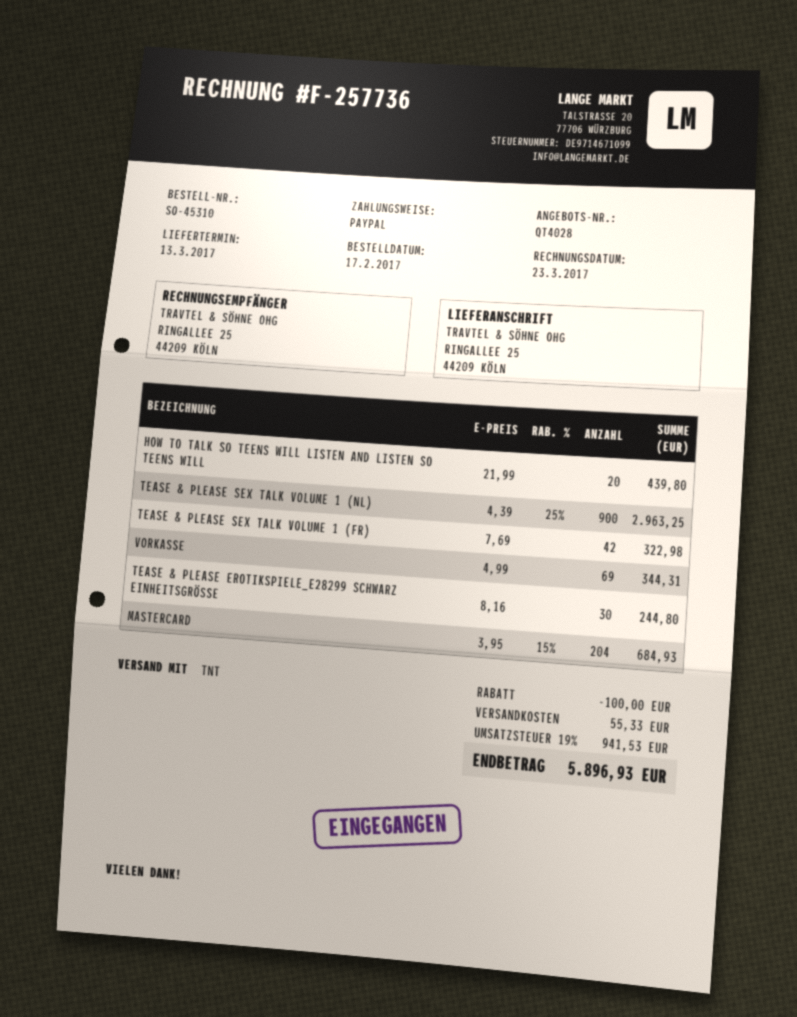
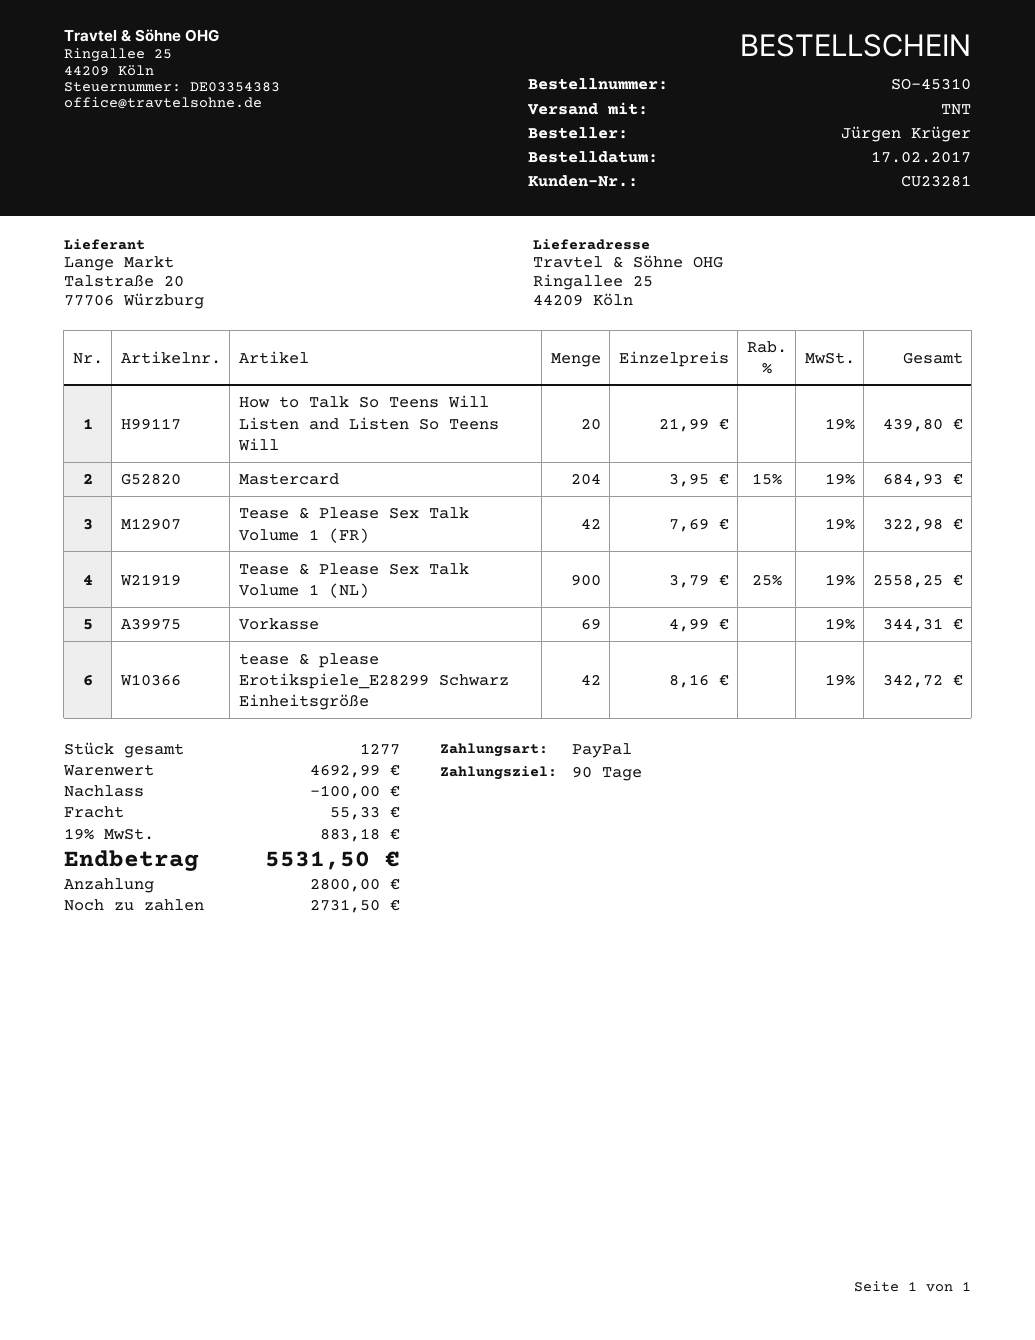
TEASE & PLEASE SEX TALK VOLUME 1 (NL): 900 x 4.39 - 25% = 2963.25 -> 900 x 3.79 - 25% = 2558.25
TEASE & PLEASE EROTIKSPIELE_E28299 SCHWARZ EINHEITSGRÖSSE: 30 x 8.16 = 244.80 -> 42 x 8.16 = 342.72
tax: 19% = 941.53 -> 19% = 883.18
total: 5896.93 -> 5531.50

